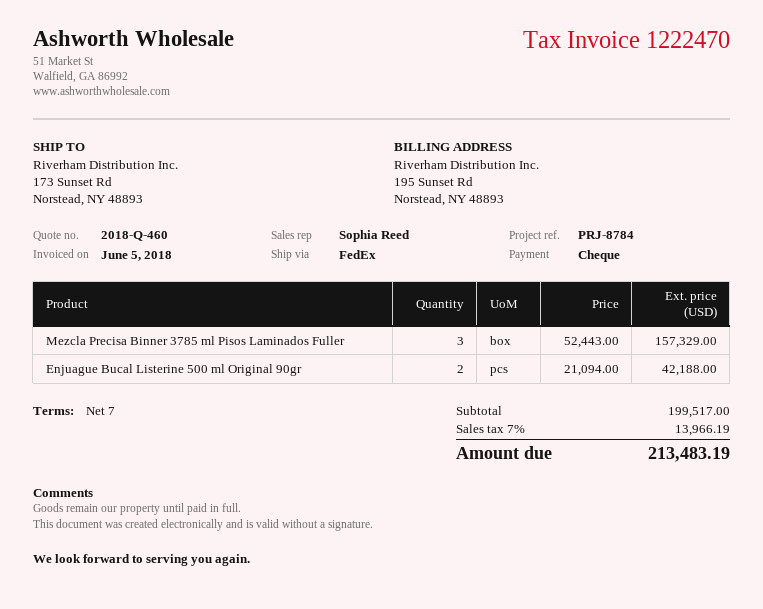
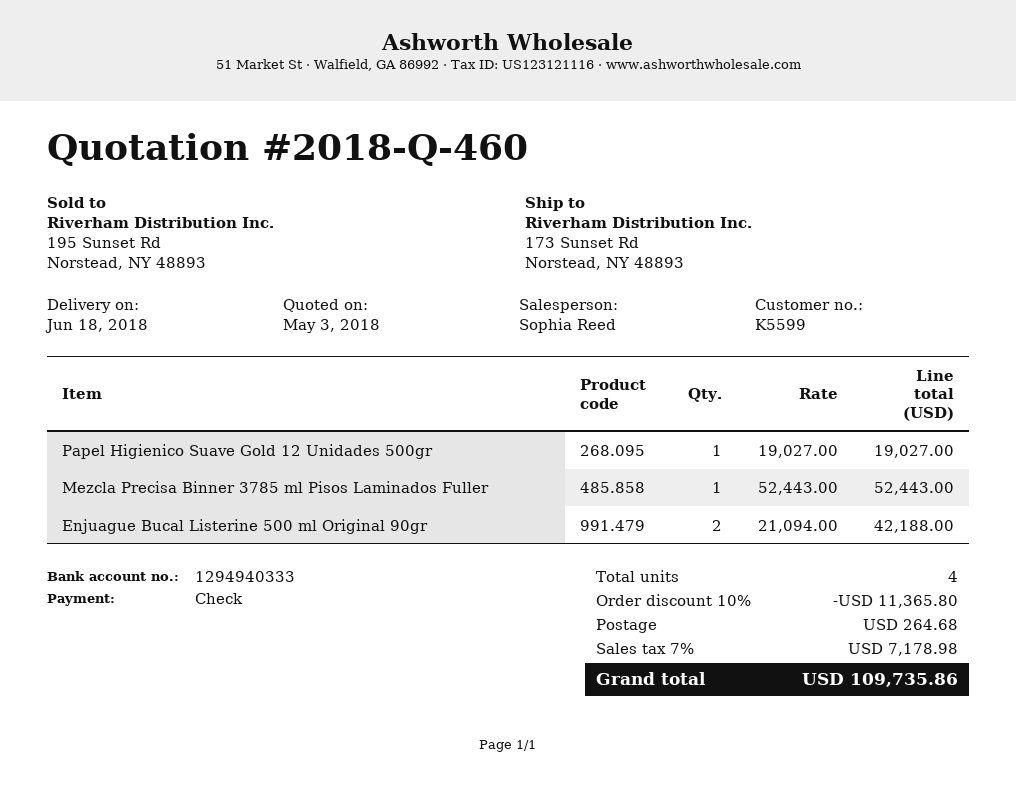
Mezcla Precisa Binner 3785 ml Pisos Laminados Fuller: 3 x 52443.00 = 157329.00 -> 1 x 52443.00 = 52443.00
Papel Higienico Suave Gold 12 Unidades 500gr: none -> 1 x 19027.00 = 19027.00
discount: none -> 10% = 11365.80
shipping: none -> 264.68
tax: 7% = 13966.19 -> 7% = 7178.98
total: 213483.19 -> 109735.86

